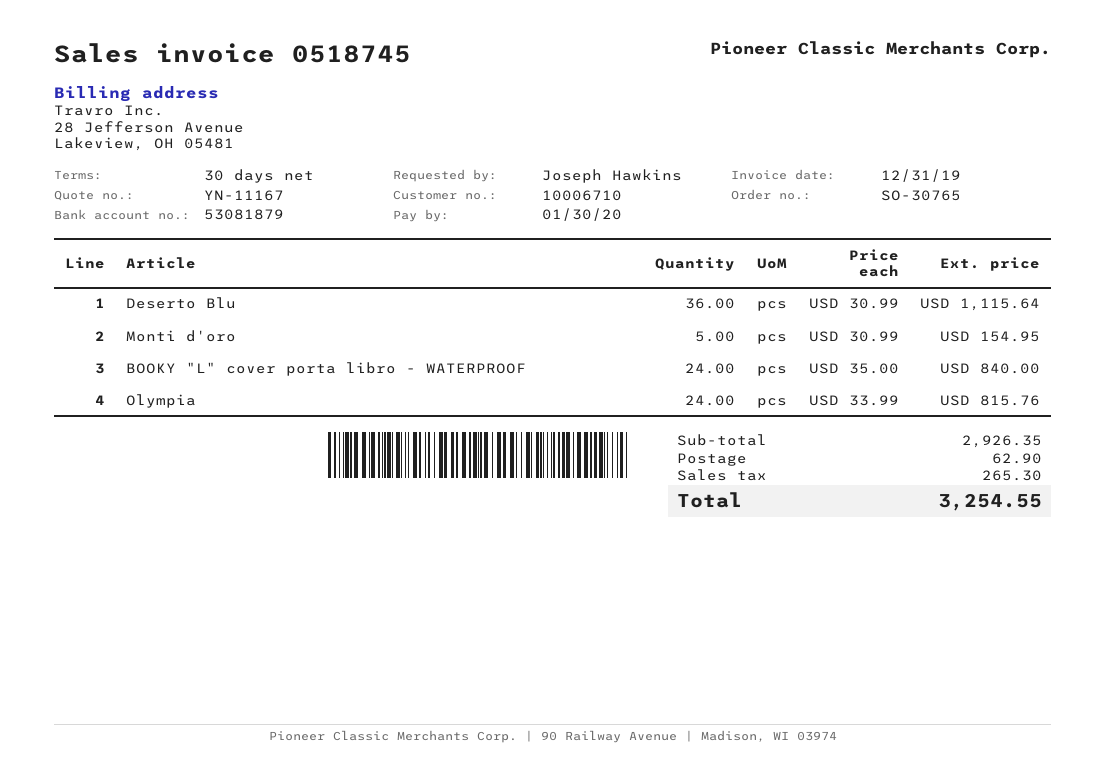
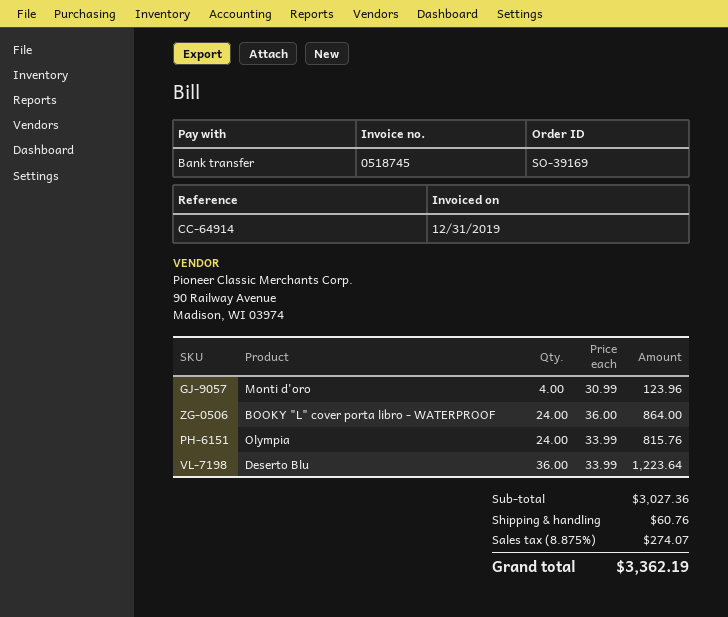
order number: SO-30765 -> SO-39169
Deserto Blu: 36 x 30.99 = 1115.64 -> 36 x 33.99 = 1223.64
Monti d'oro: 5 x 30.99 = 154.95 -> 4 x 30.99 = 123.96
BOOKY "L" cover porta libro - WATERPROOF: 24 x 35.00 = 840.00 -> 24 x 36.00 = 864.00
subtotal: 2926.35 -> 3027.36
shipping: 62.90 -> 60.76
tax: 265.30 -> 274.07
total: 3254.55 -> 3362.19

